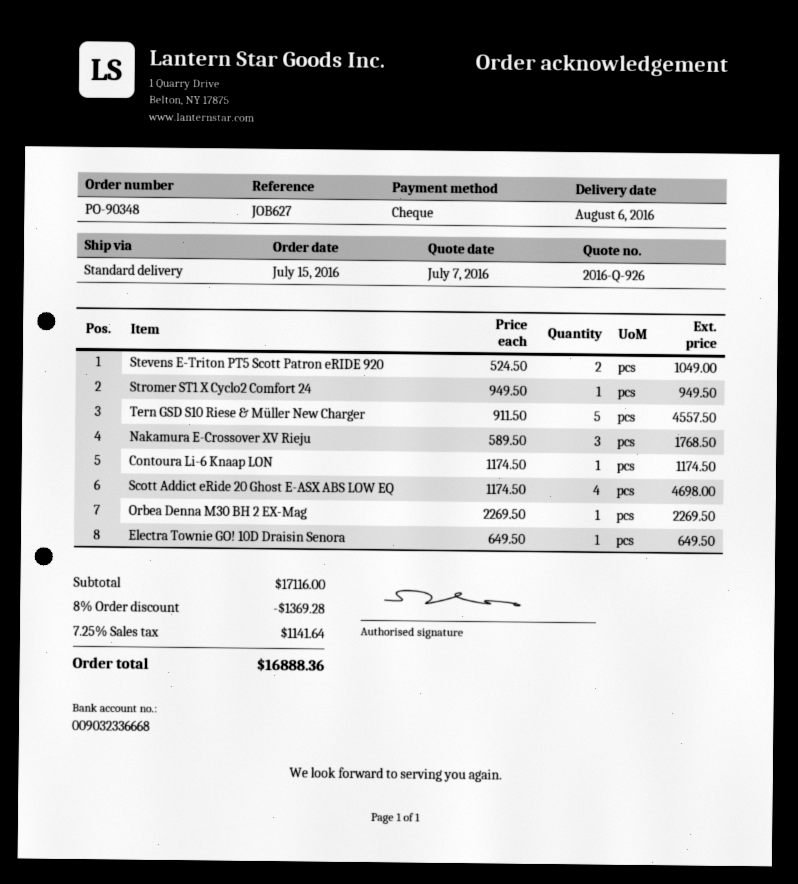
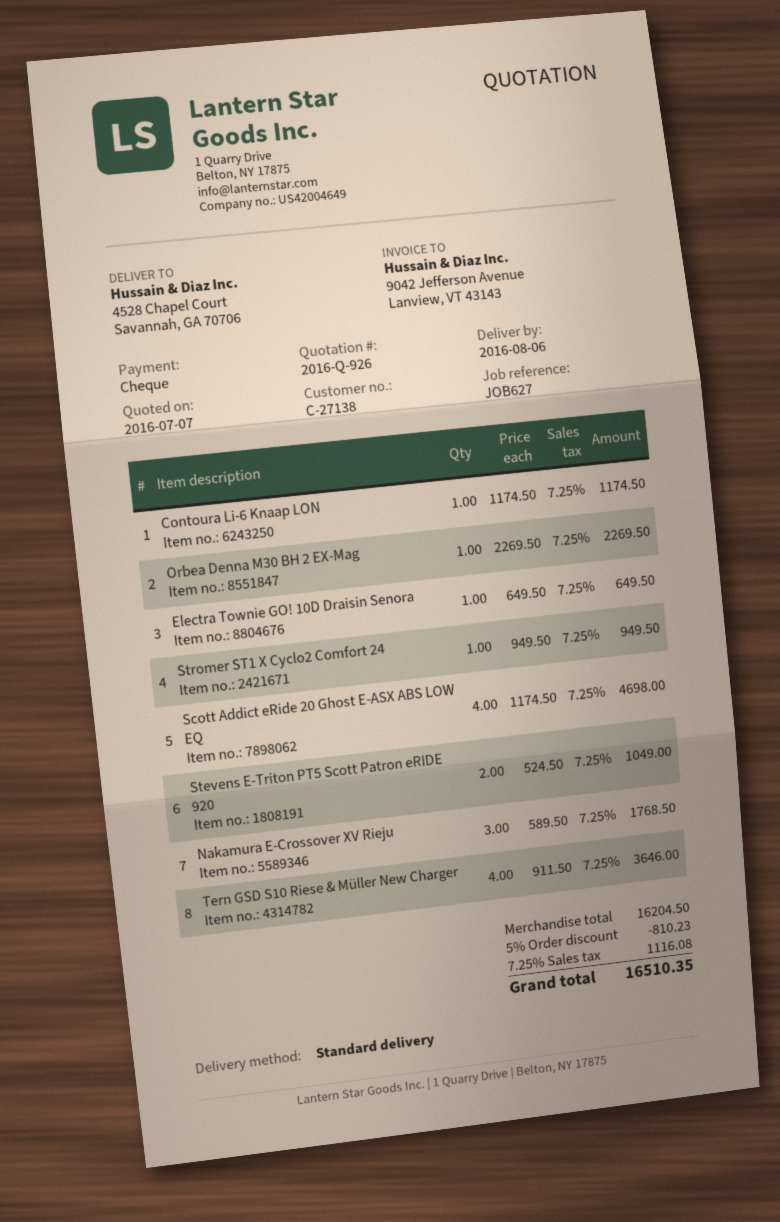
Tern GSD S10 Riese & Müller New Charger: 5 x 911.50 = 4557.50 -> 4 x 911.50 = 3646.00
subtotal: 17116.00 -> 16204.50
discount: 8% = 1369.28 -> 5% = 810.23
tax: 7.25% = 1141.64 -> 7.25% = 1116.08
total: 16888.36 -> 16510.35

